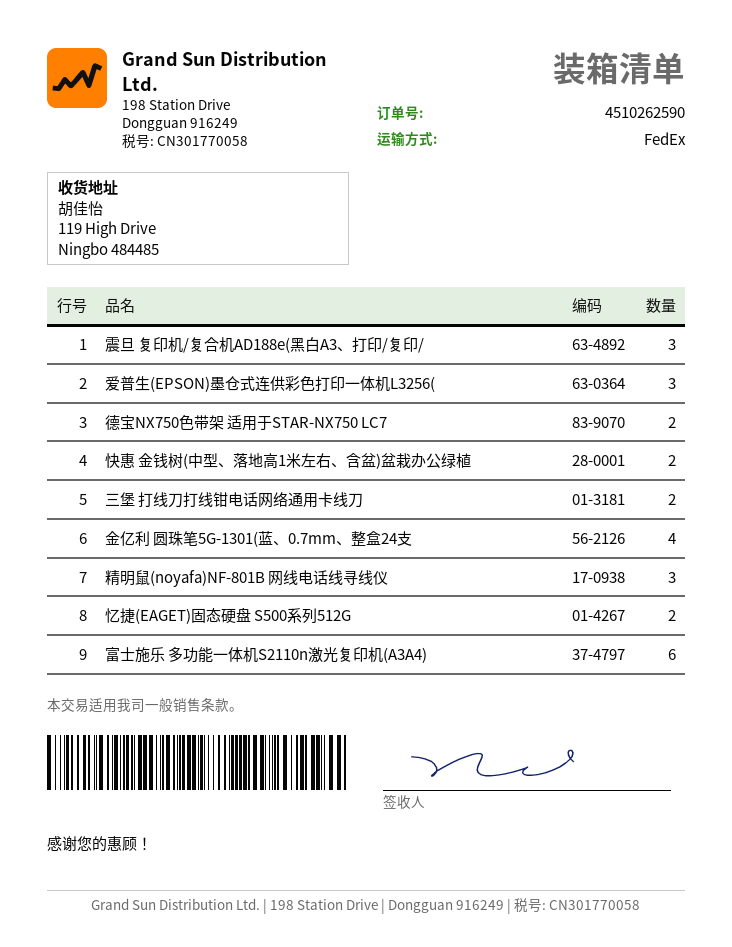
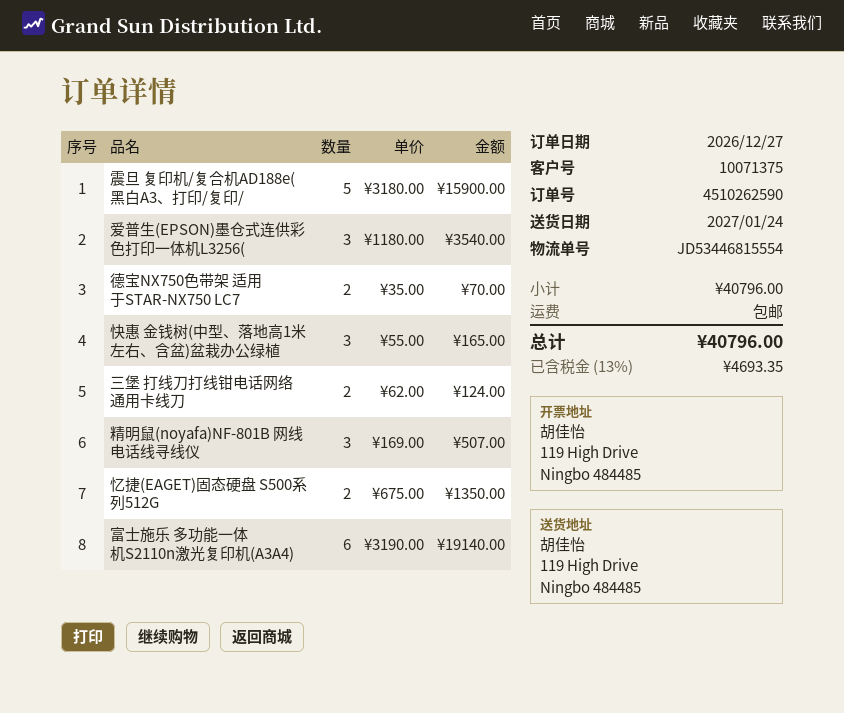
震旦 复印机/复合机AD188e(黑白A3、打印/复印/: 3 -> 5
快惠 金钱树(中型、落地高1米左右、含盆)盆栽办公绿植: 2 -> 3
金亿利 圆珠笔5G-1301(蓝、0.7mm、整盒24支: 4 -> none

